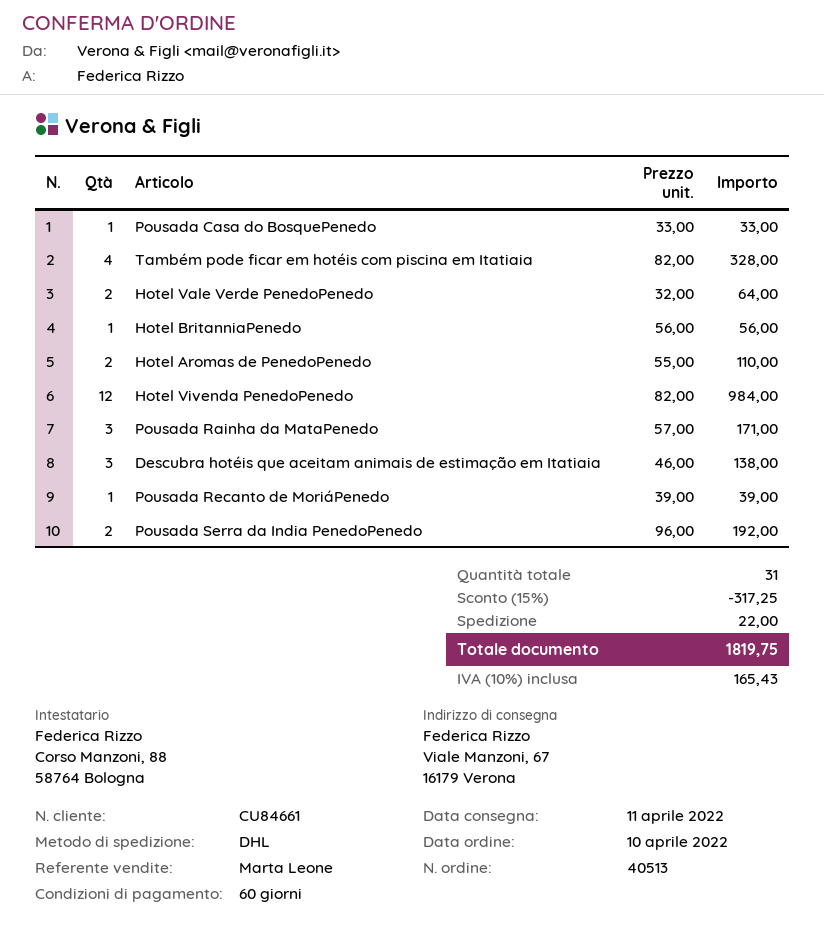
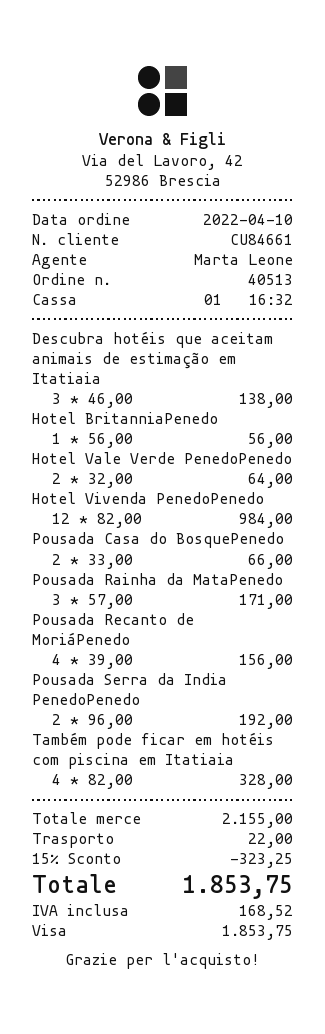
Pousada Casa do BosquePenedo: 1 x 33.00 = 33.00 -> 2 x 33.00 = 66.00
Hotel Aromas de PenedoPenedo: 2 x 55.00 = 110.00 -> none
Pousada Recanto de MoriáPenedo: 1 x 39.00 = 39.00 -> 4 x 39.00 = 156.00
discount: 15% = 317.25 -> 15% = 323.25
tax: 165.43 -> 168.52
total: 1819.75 -> 1853.75

